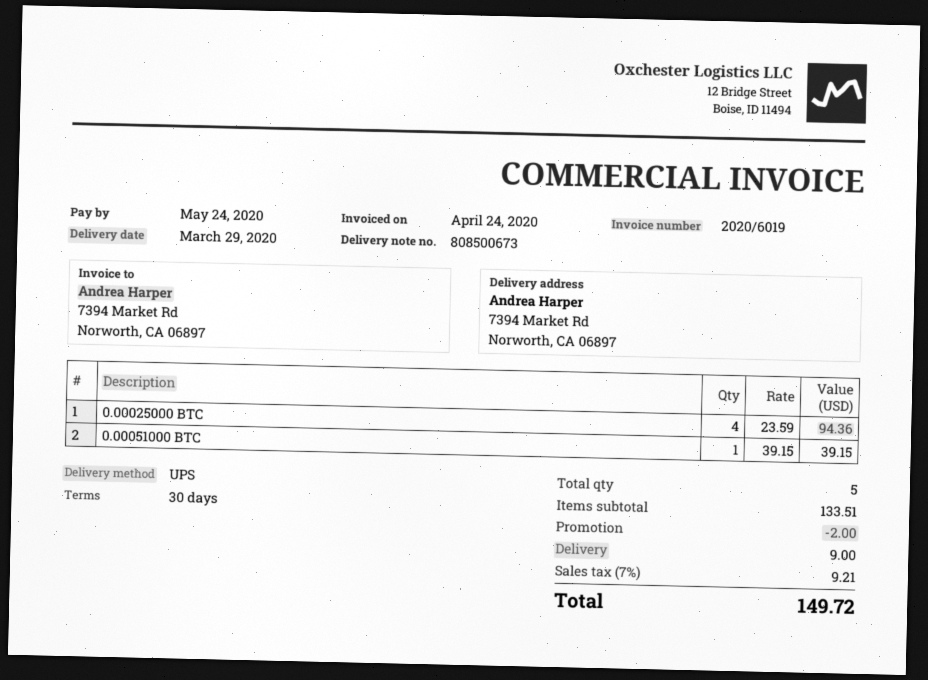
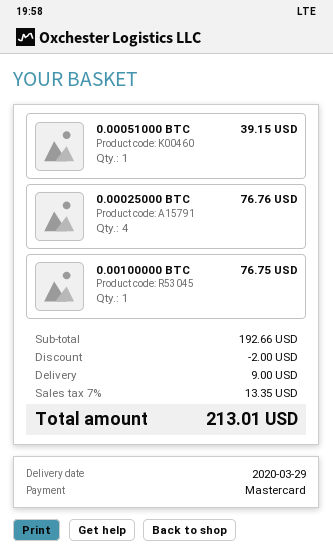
0.00025000 BTC: 4 for 94.36 -> 4 for 76.76
0.00100000 BTC: none -> 1 for 76.75
subtotal: 133.51 -> 192.66
tax: 7% = 9.21 -> 7% = 13.35
total: 149.72 -> 213.01

